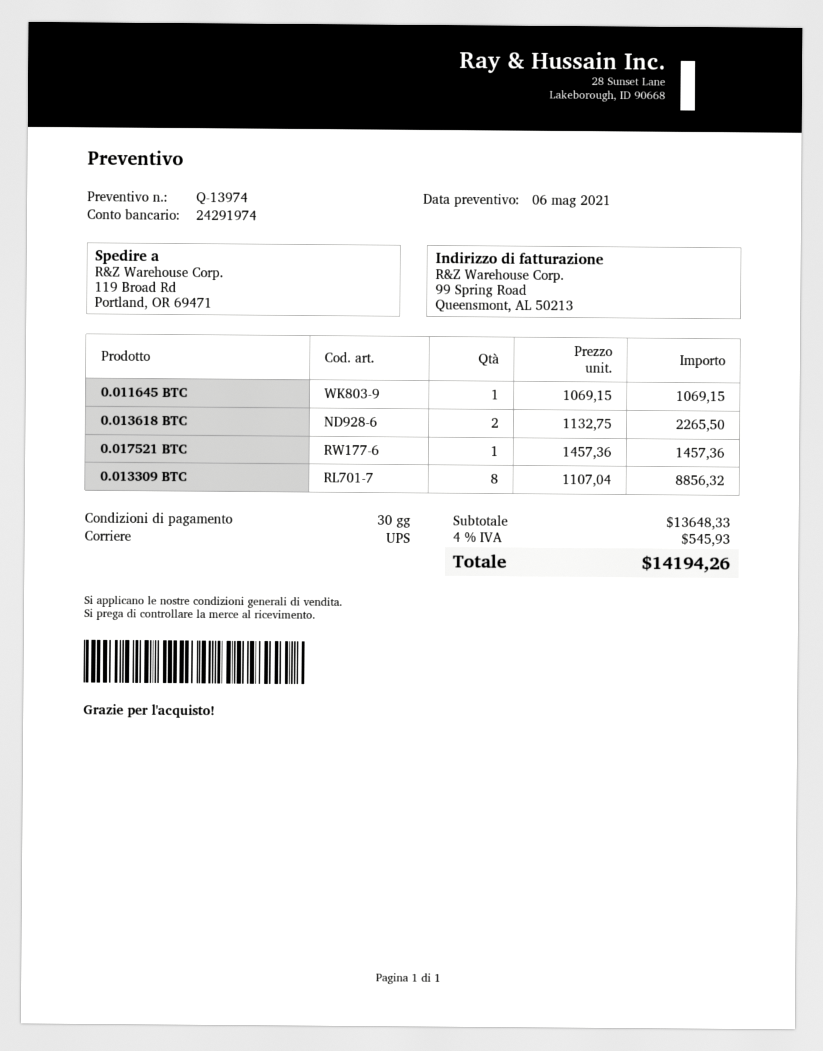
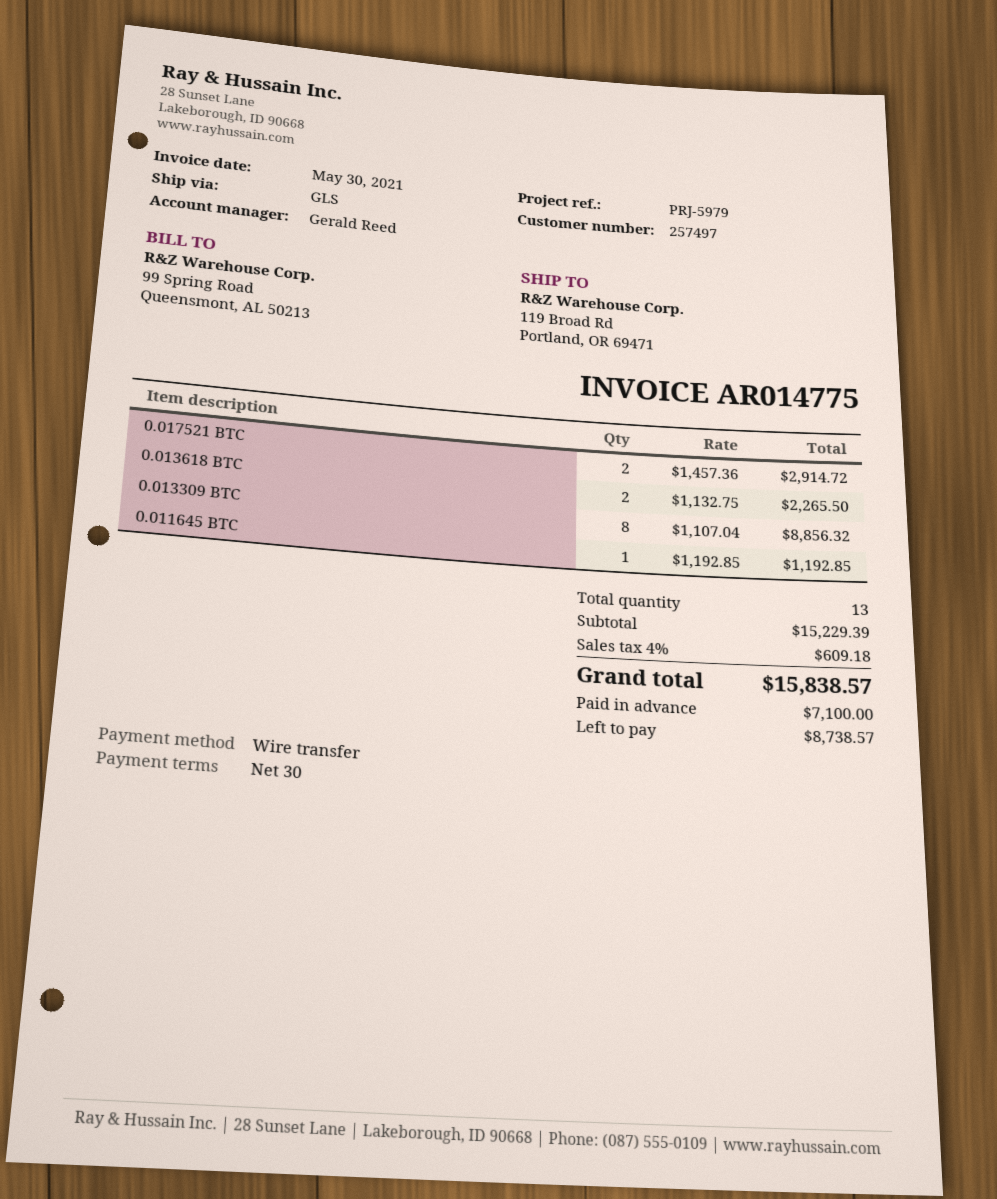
shipping method: UPS -> GLS
0.011645 BTC: 1 x 1069.15 = 1069.15 -> 1 x 1192.85 = 1192.85
0.017521 BTC: 1 x 1457.36 = 1457.36 -> 2 x 1457.36 = 2914.72
subtotal: 13648.33 -> 15229.39
tax: 4% = 545.93 -> 4% = 609.18
total: 14194.26 -> 15838.57

